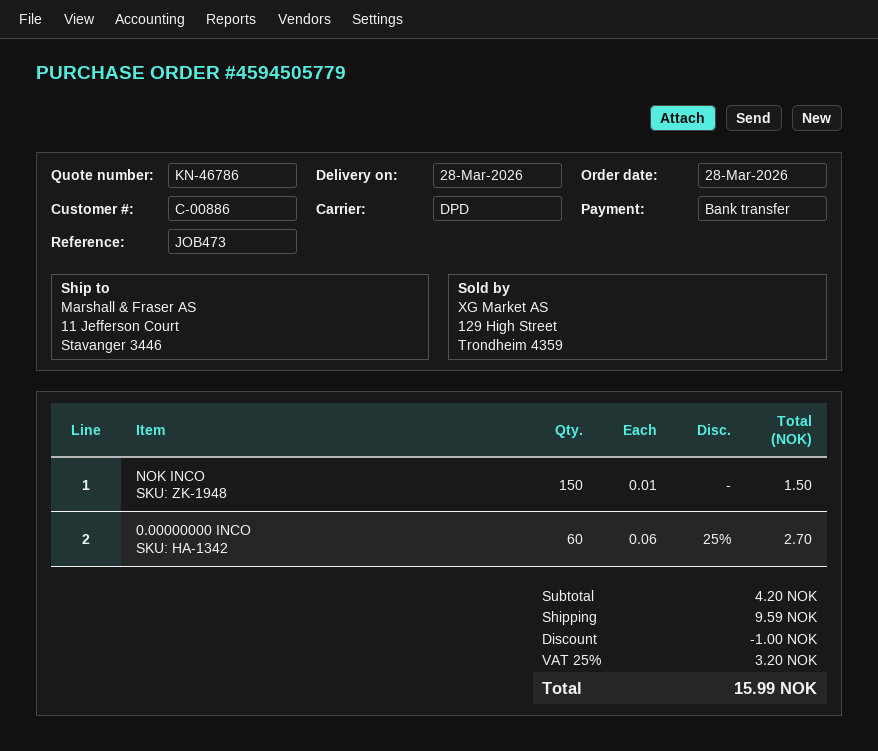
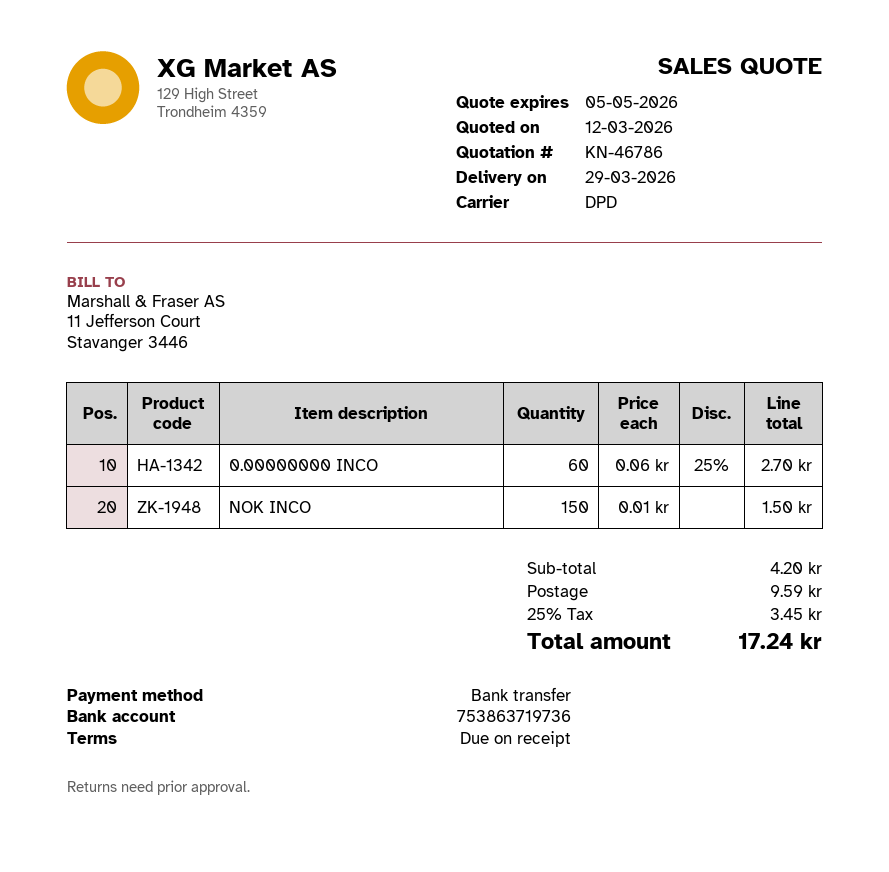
delivery date: 2026-03-28 -> 2026-03-29
discount: 1.00 -> none
tax: 25% = 3.20 -> 25% = 3.45
total: 15.99 -> 17.24

